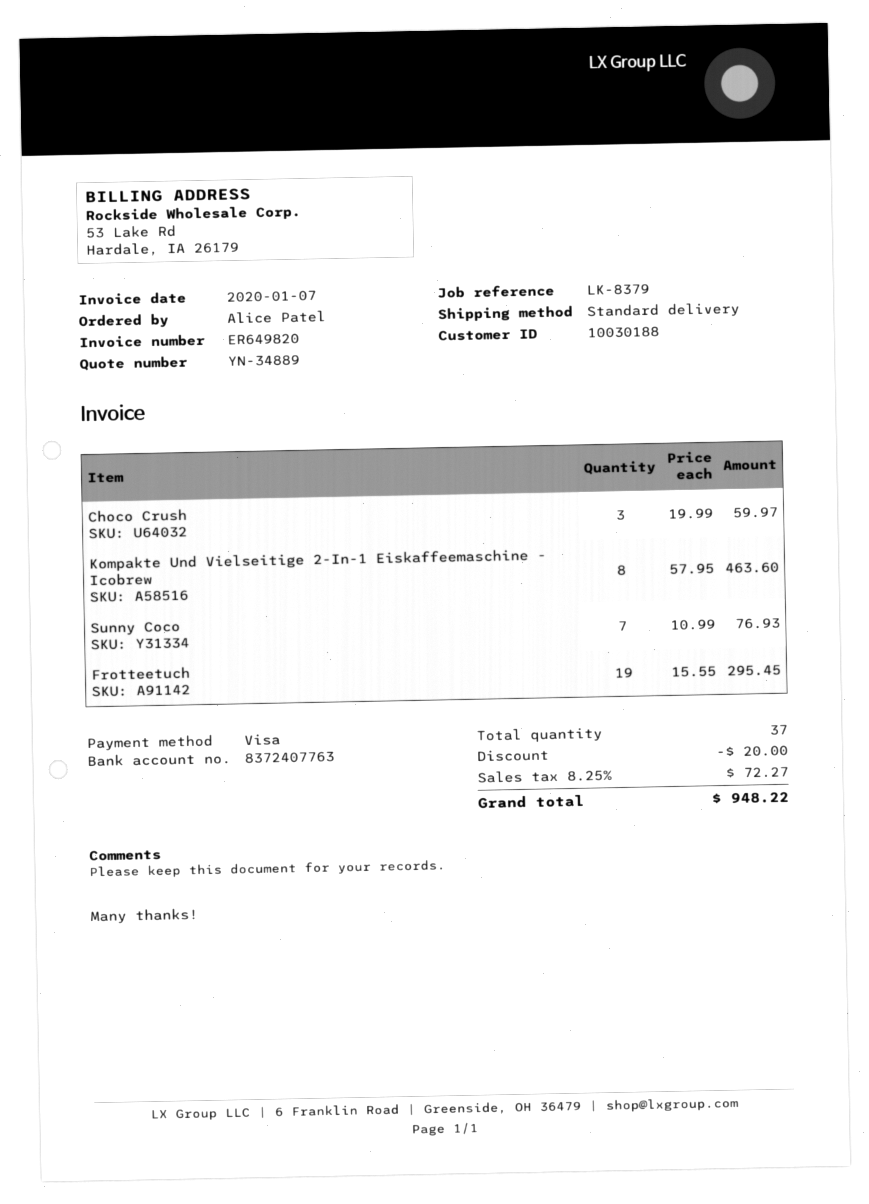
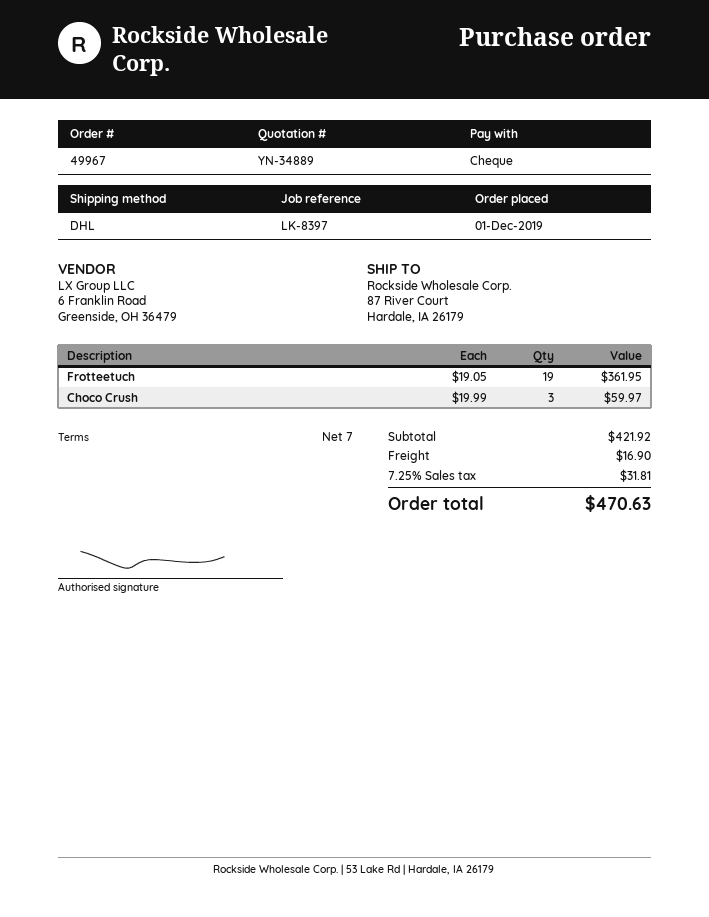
reference: LK-8379 -> LK-8397
payment method: Visa -> cheque
shipping method: standard -> DHL
Kompakte Und Vielseitige 2-In-1 Eiskaffeemaschine - Icobrew: 8 x 57.95 = 463.60 -> none
Sunny Coco: 7 x 10.99 = 76.93 -> none
Frotteetuch: 19 x 15.55 = 295.45 -> 19 x 19.05 = 361.95
discount: 20.00 -> none
shipping: none -> 16.90
tax: 8.25% = 72.27 -> 7.25% = 31.81
total: 948.22 -> 470.63

